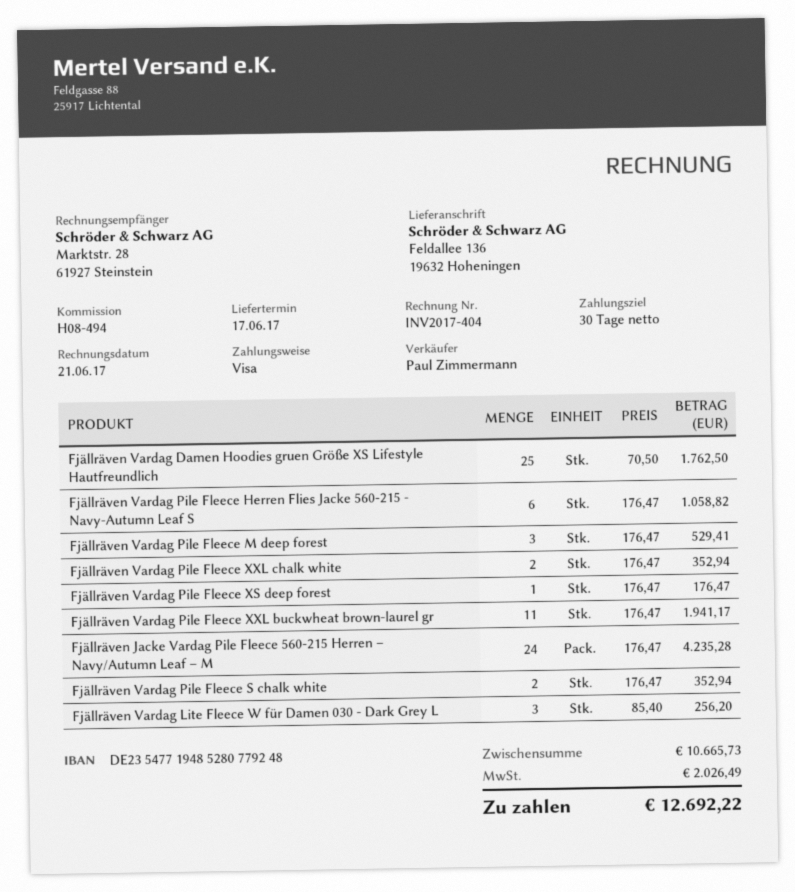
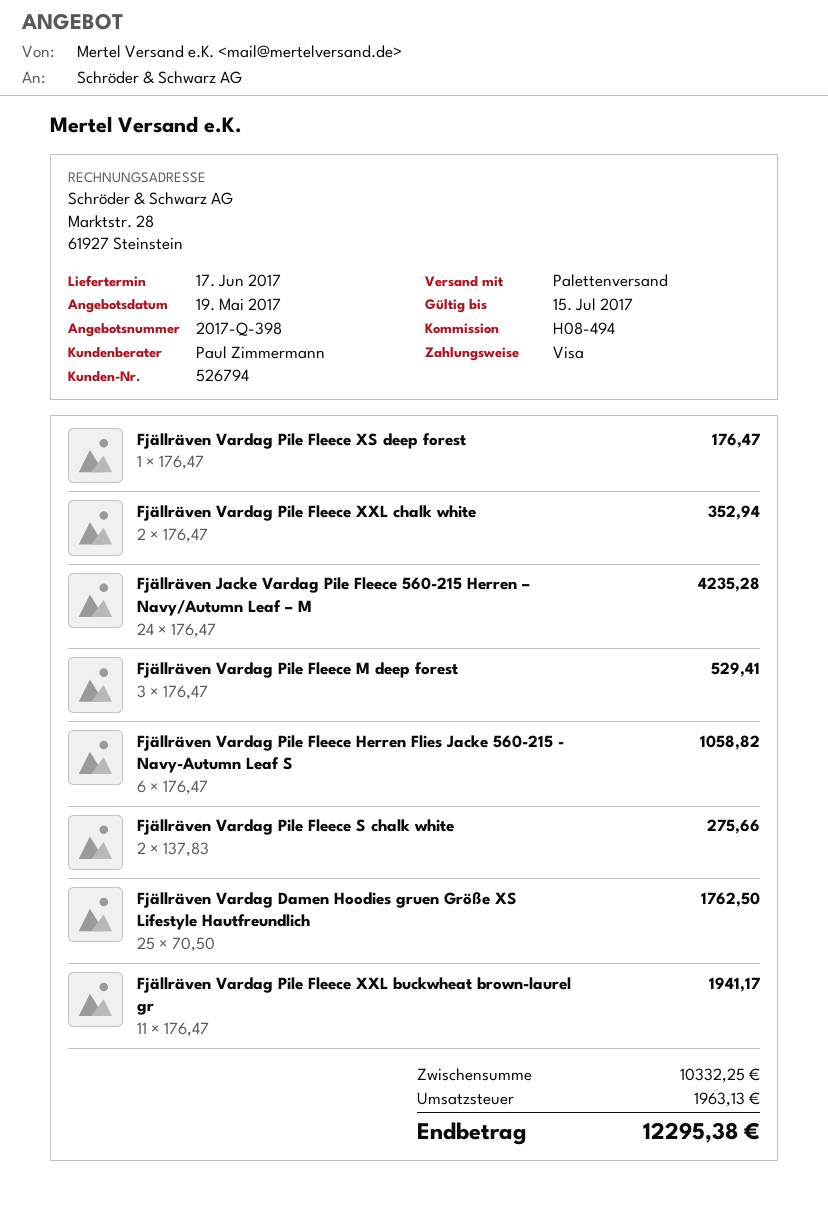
Fjällräven Vardag Pile Fleece S chalk white: 2 x 176.47 = 352.94 -> 2 x 137.83 = 275.66
Fjällräven Vardag Lite Fleece W für Damen 030 - Dark Grey L: 3 x 85.40 = 256.20 -> none
subtotal: 10665.73 -> 10332.25
tax: 2026.49 -> 1963.13
total: 12692.22 -> 12295.38

